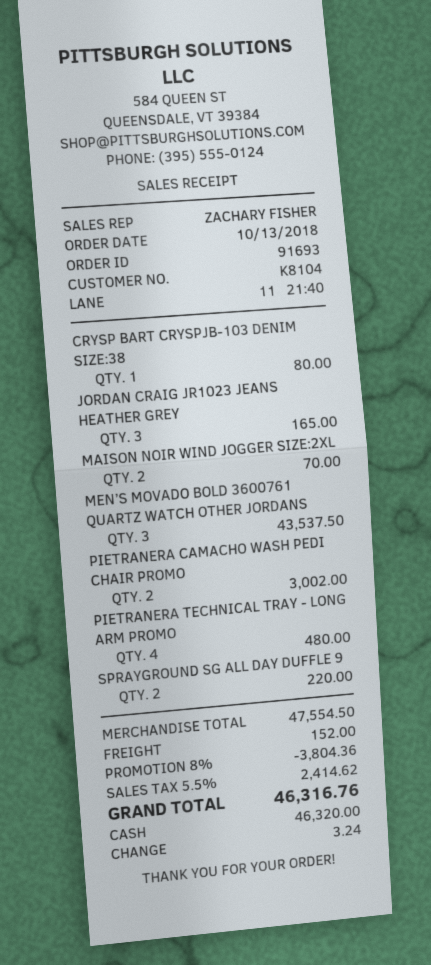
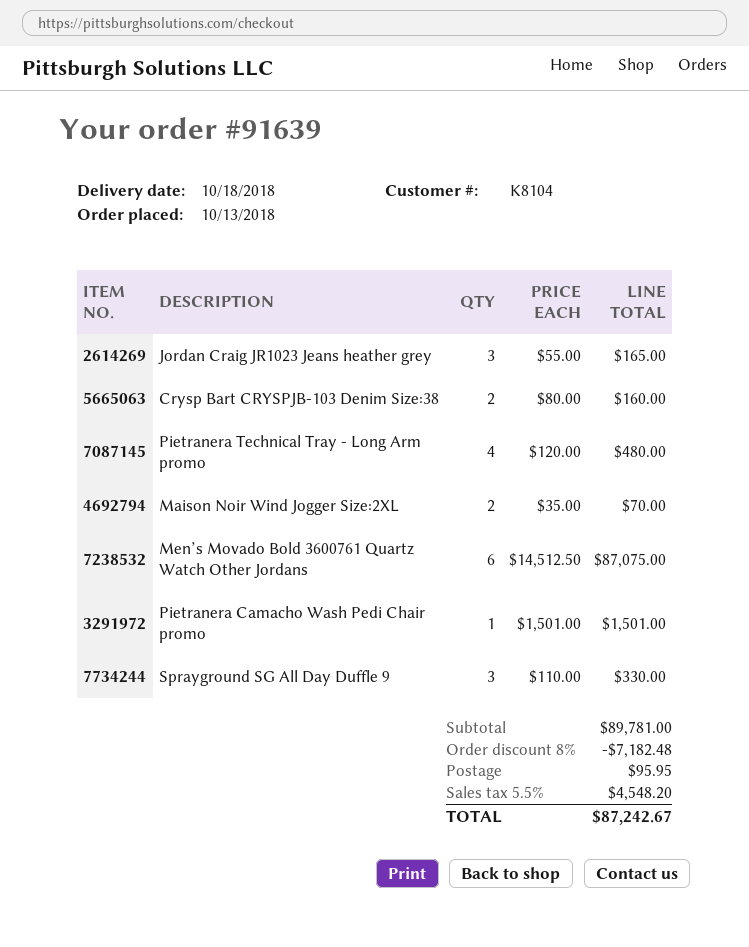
order number: 91693 -> 91639
CRYSP BART CRYSPJB-103 DENIM SIZE:38: 1 for 80.00 -> 2 for 160.00
MEN’S MOVADO BOLD 3600761 QUARTZ WATCH OTHER JORDANS: 3 for 43537.50 -> 6 for 87075.00
PIETRANERA CAMACHO WASH PEDI CHAIR PROMO: 2 for 3002.00 -> 1 for 1501.00
SPRAYGROUND SG ALL DAY DUFFLE 9: 2 for 220.00 -> 3 for 330.00
subtotal: 47554.50 -> 89781.00
discount: 8% = 3804.36 -> 8% = 7182.48
shipping: 152.00 -> 95.95
tax: 5.5% = 2414.62 -> 5.5% = 4548.20
total: 46316.76 -> 87242.67

